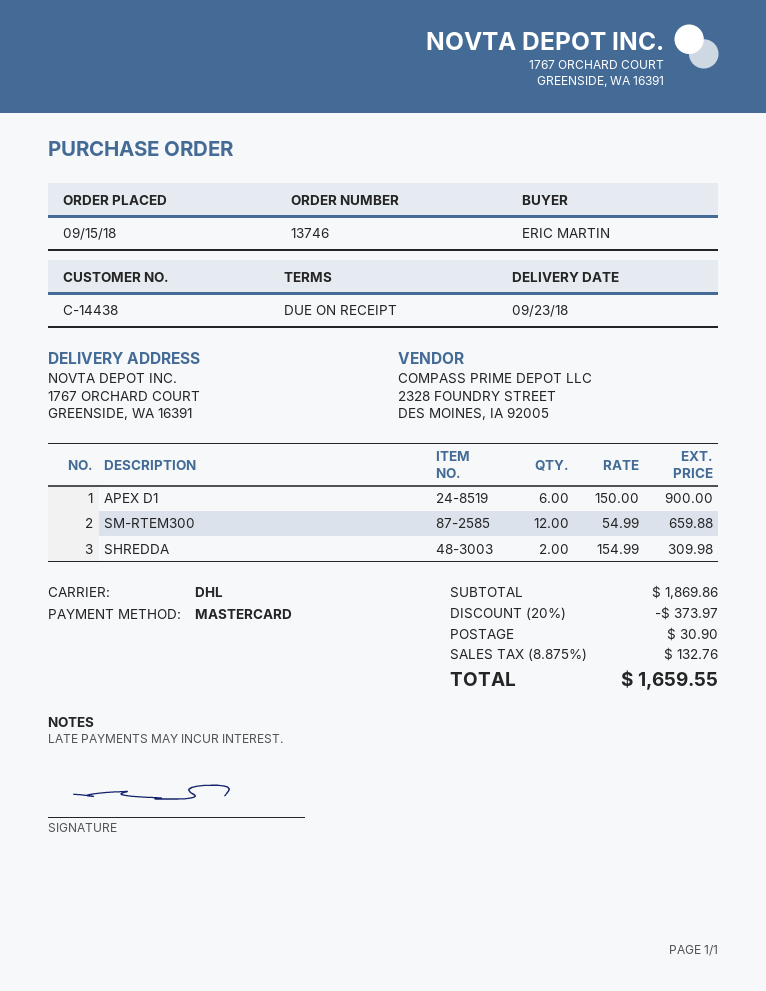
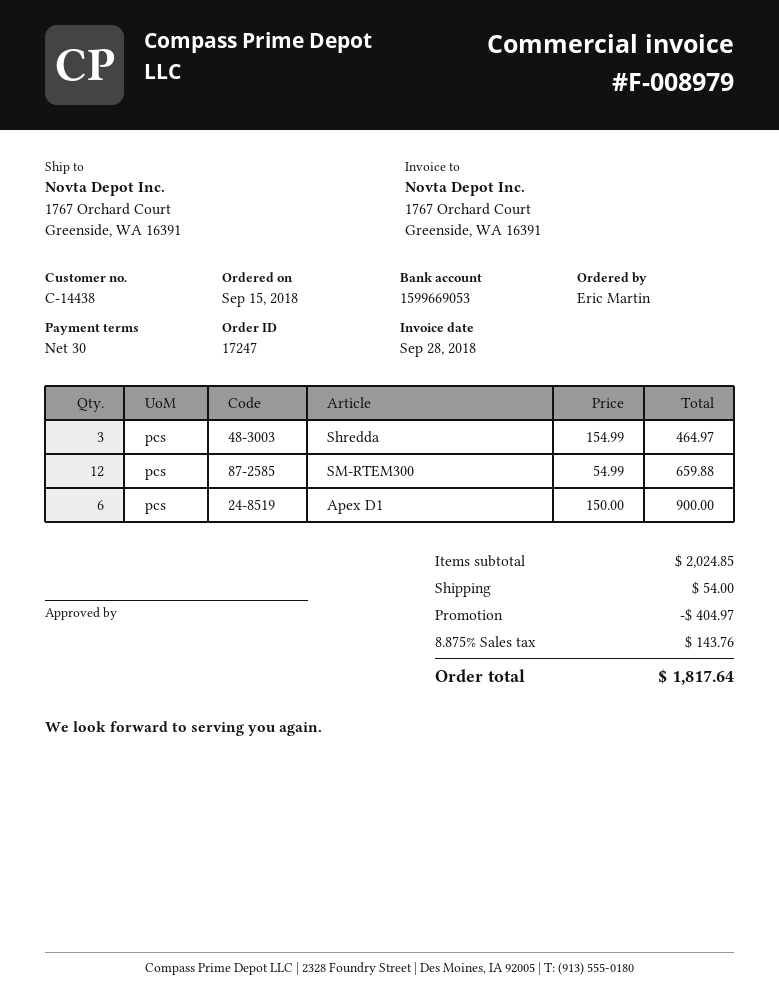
order number: 13746 -> 17247
payment terms: on receipt -> 30 days
SHREDDA: 2 x 154.99 = 309.98 -> 3 x 154.99 = 464.97
subtotal: 1869.86 -> 2024.85
discount: 373.97 -> 404.97
shipping: 30.90 -> 54.00
tax: 8.875% = 132.76 -> 8.875% = 143.76
total: 1659.55 -> 1817.64

